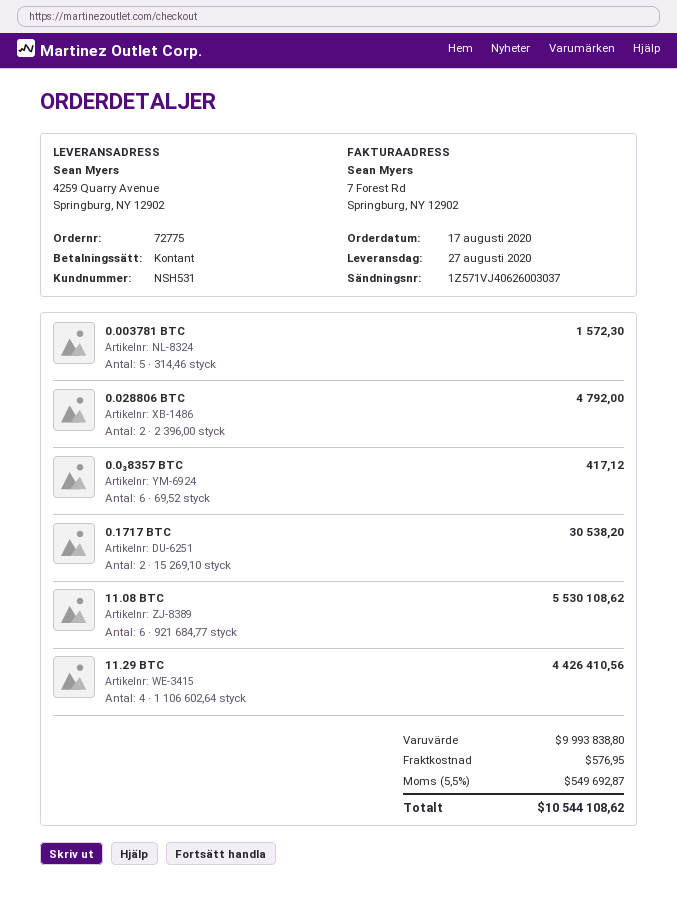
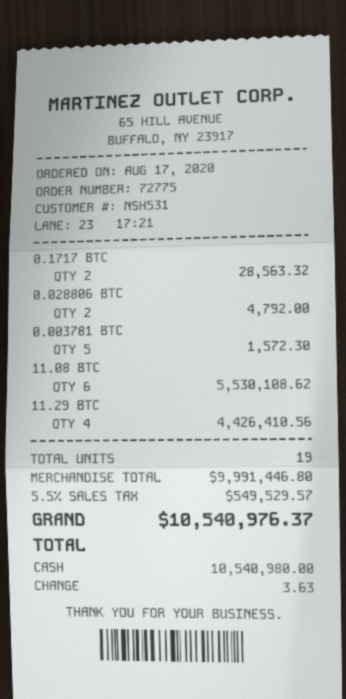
0.0₃8357 BTC: 6 for 417.12 -> none
0.1717 BTC: 2 for 30538.20 -> 2 for 28563.32
subtotal: 9993838.80 -> 9991446.80
shipping: 576.95 -> none
tax: 5.5% = 549692.87 -> 5.5% = 549529.57
total: 10544108.62 -> 10540976.37

